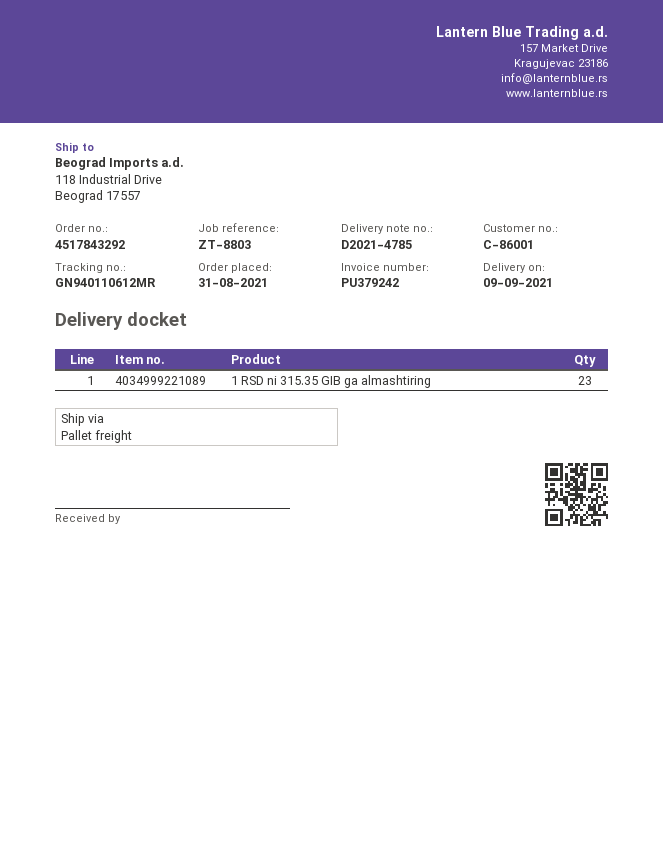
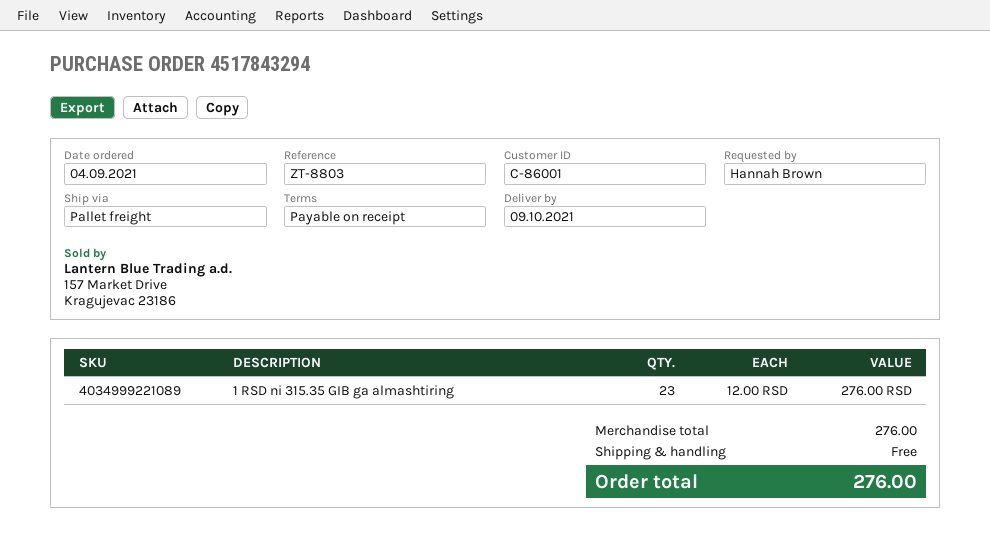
order number: 4517843292 -> 4517843294
order date: 2021-08-31 -> 2021-09-04
delivery date: 2021-09-09 -> 2021-10-09

